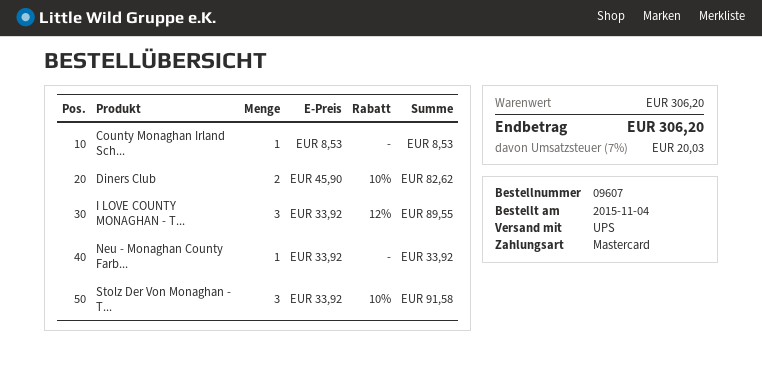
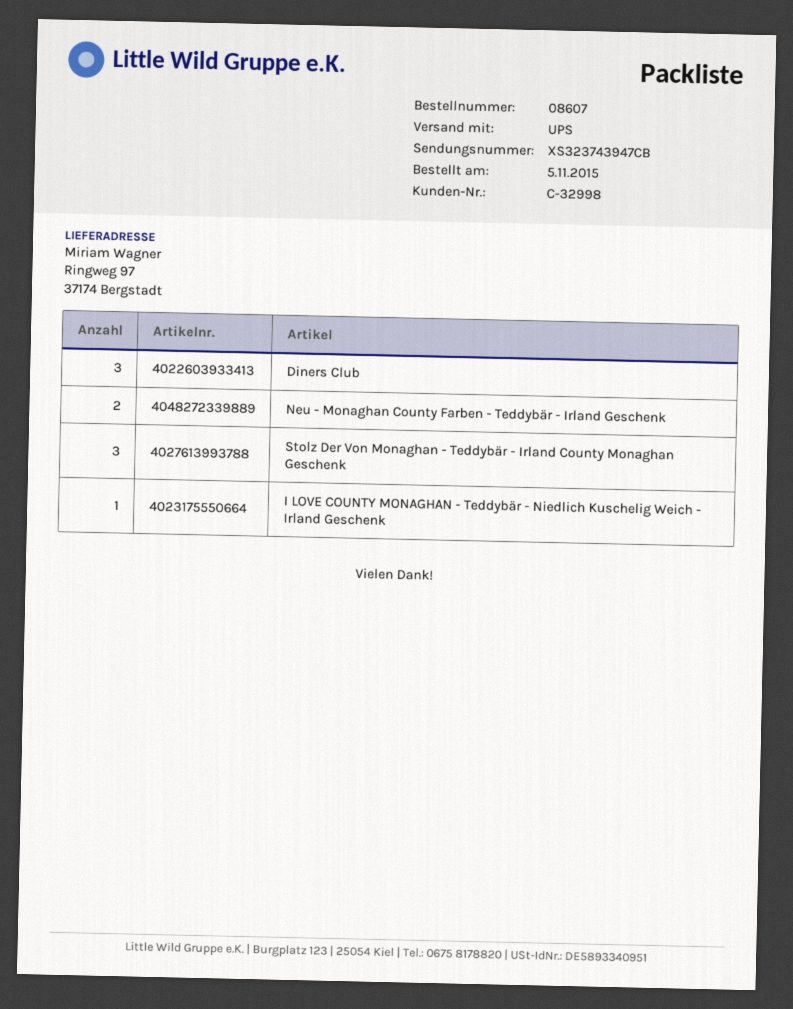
order number: 09607 -> 08607
order date: 2015-11-04 -> 2015-11-05
County Monaghan Irland Sch...: 1 -> none
Diners Club: 2 -> 3
I LOVE COUNTY MONAGHAN - T...: 3 -> 1
Neu - Monaghan County Farb...: 1 -> 2

